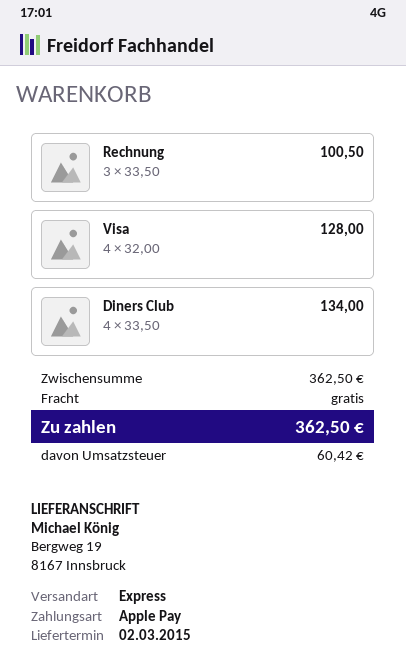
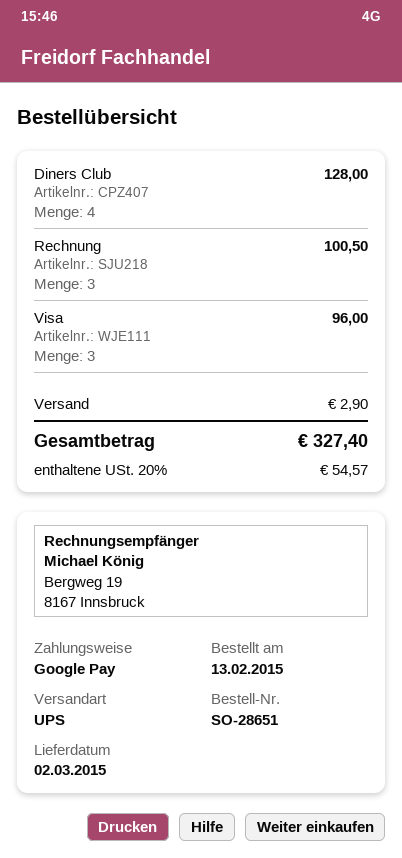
payment method: Apple Pay -> Google Pay
shipping method: express -> UPS
Visa: 4 for 128.00 -> 3 for 96.00
Diners Club: 4 for 134.00 -> 4 for 128.00
shipping: 0.00 -> 2.90
tax: 60.42 -> 54.57
total: 362.50 -> 327.40

